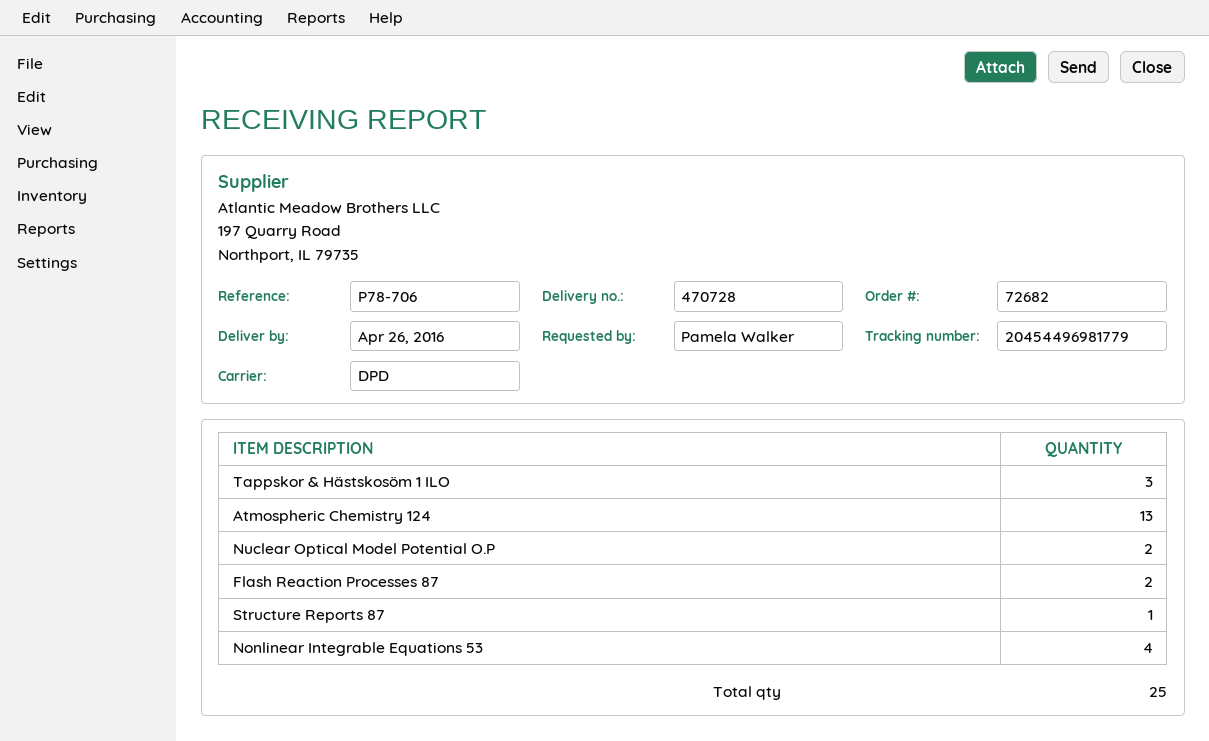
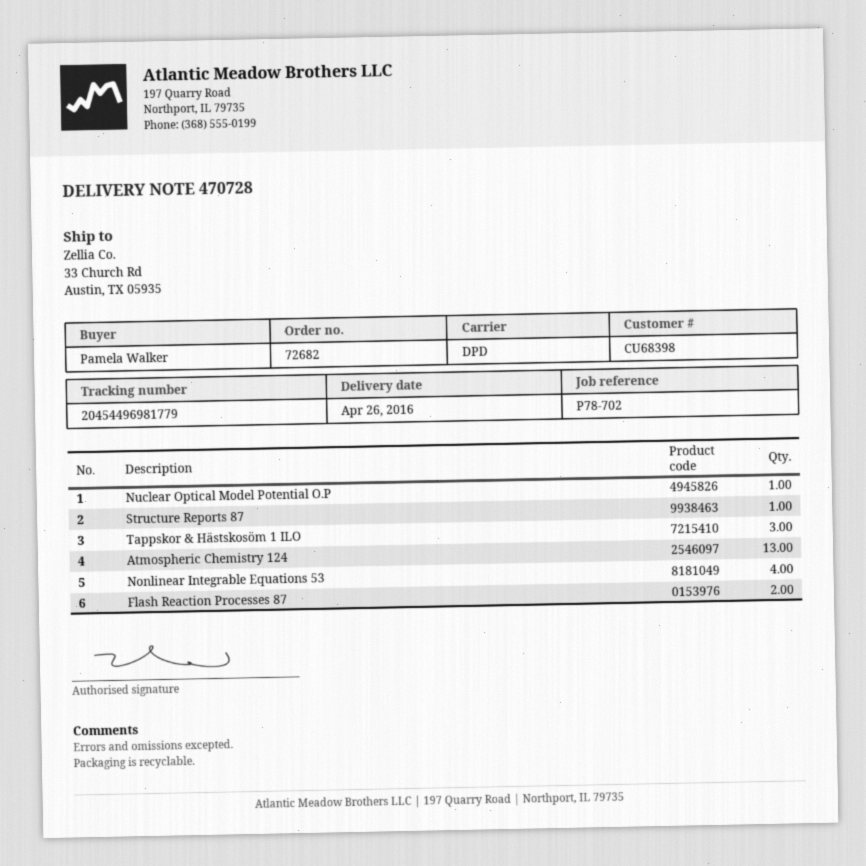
reference: P78-706 -> P78-702
Nuclear Optical Model Potential O.P: 2 -> 1

